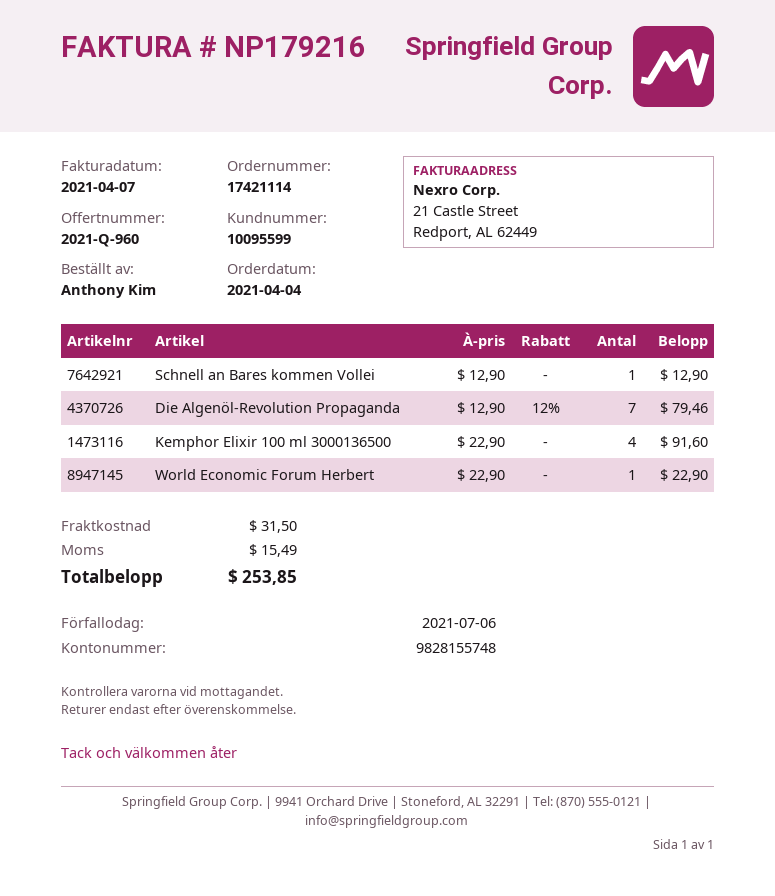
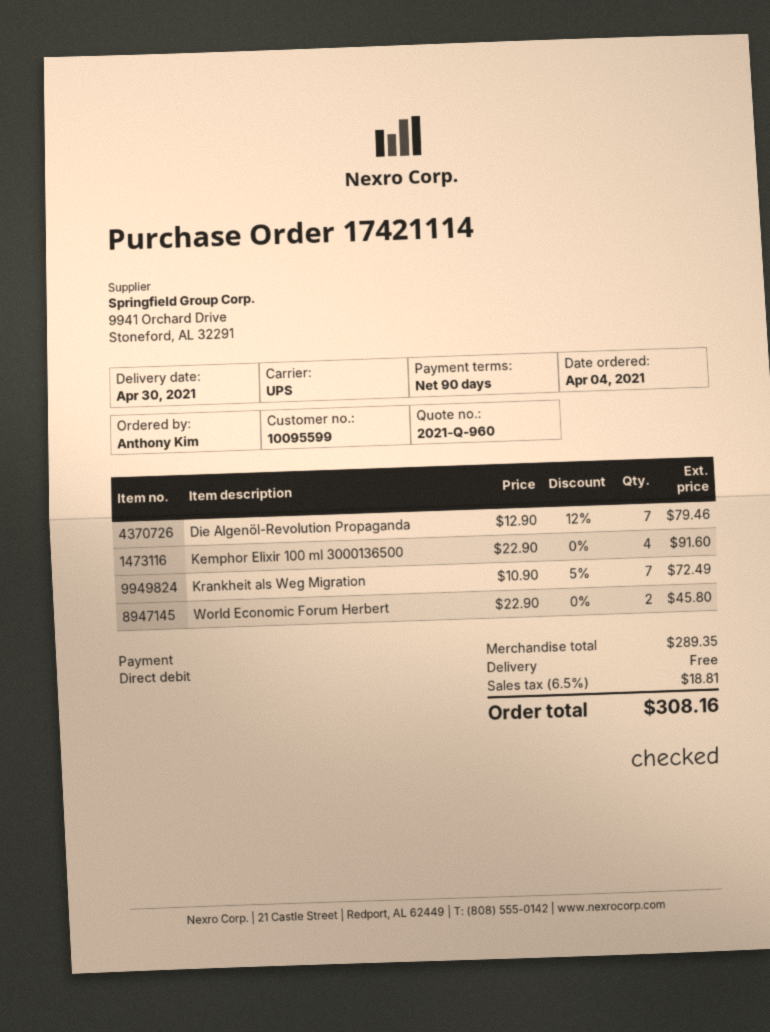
Schnell an Bares kommen Vollei: 1 x 12.90 = 12.90 -> none
World Economic Forum Herbert: 1 x 22.90 = 22.90 -> 2 x 22.90 = 45.80
Krankheit als Weg Migration: none -> 7 x 10.90 - 5% = 72.49
shipping: 31.50 -> 0.00
tax: 15.49 -> 18.81
total: 253.85 -> 308.16

